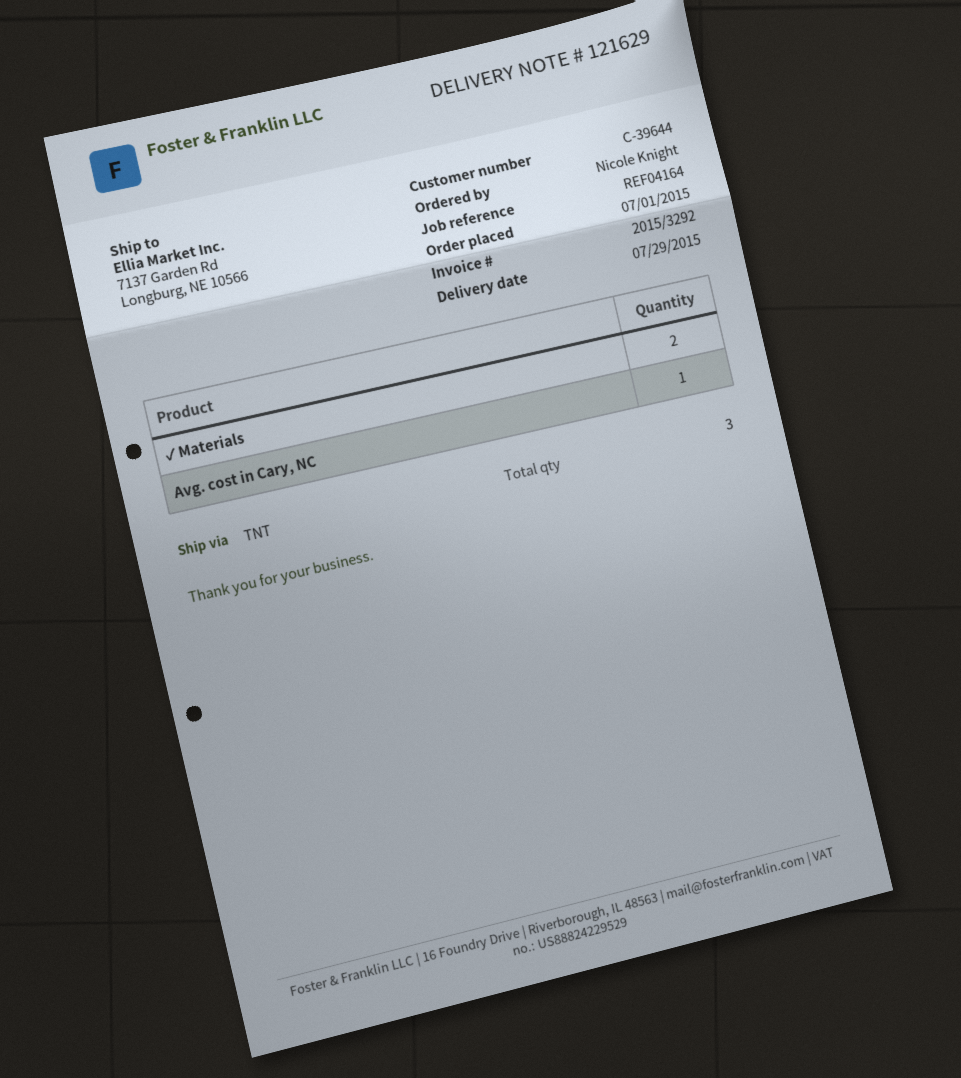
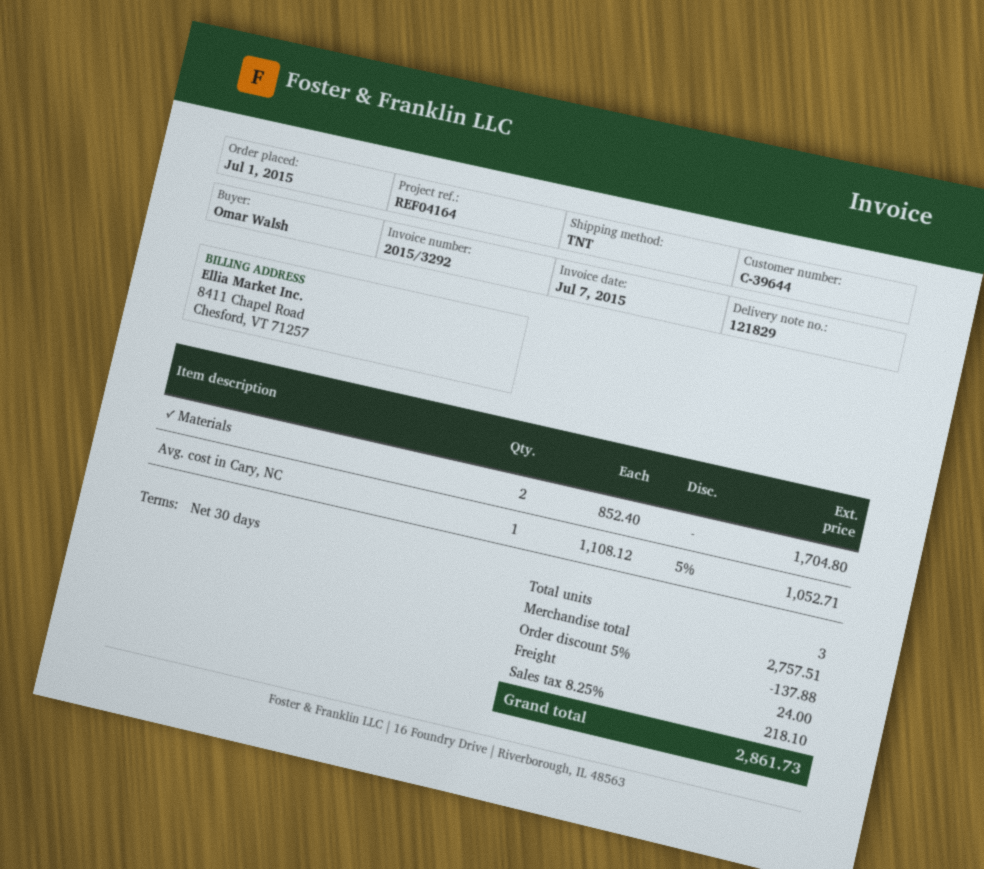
delivery note number: 121629 -> 121829
ordered by: Nicole Knight -> Omar Walsh

